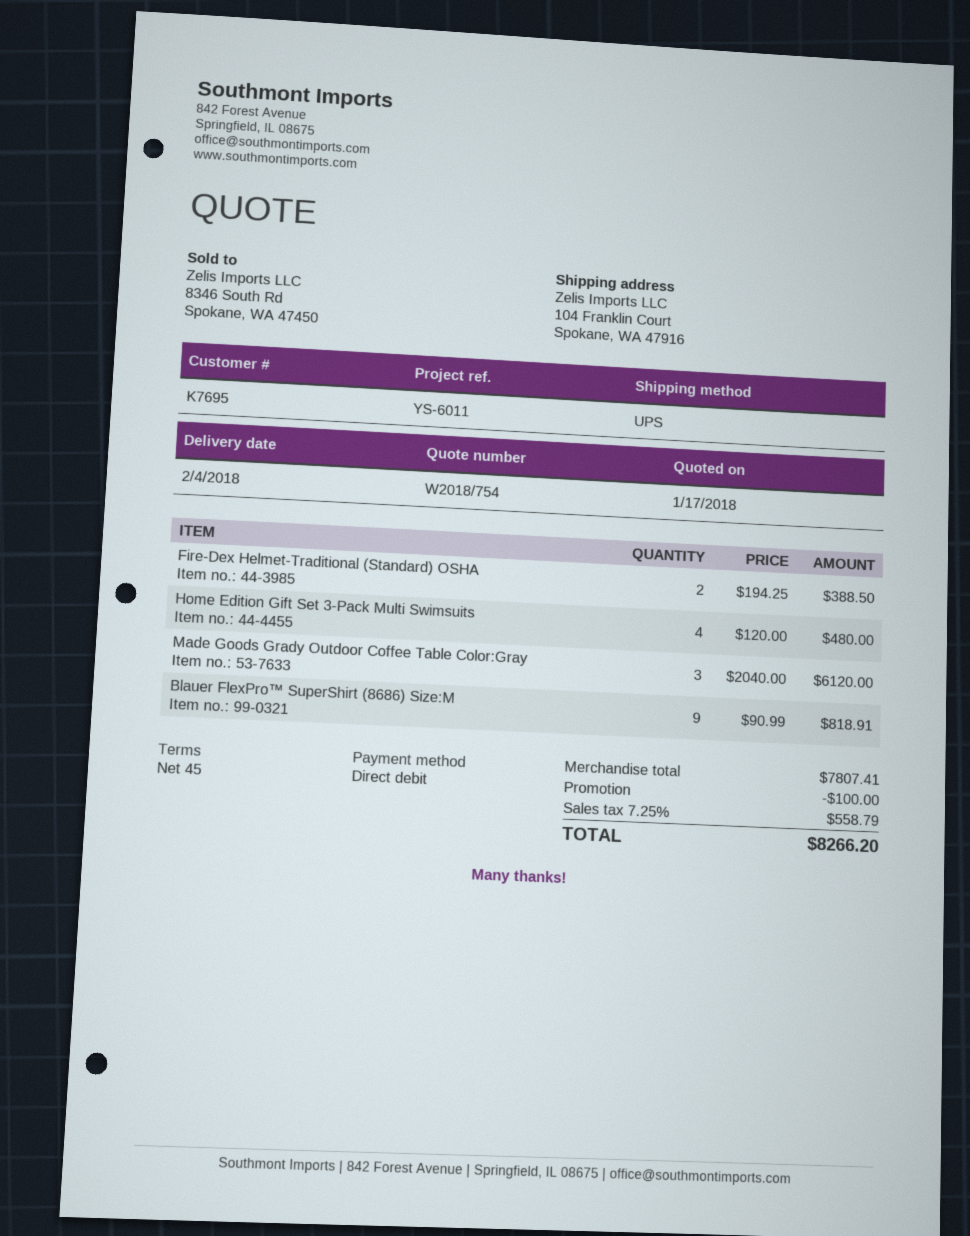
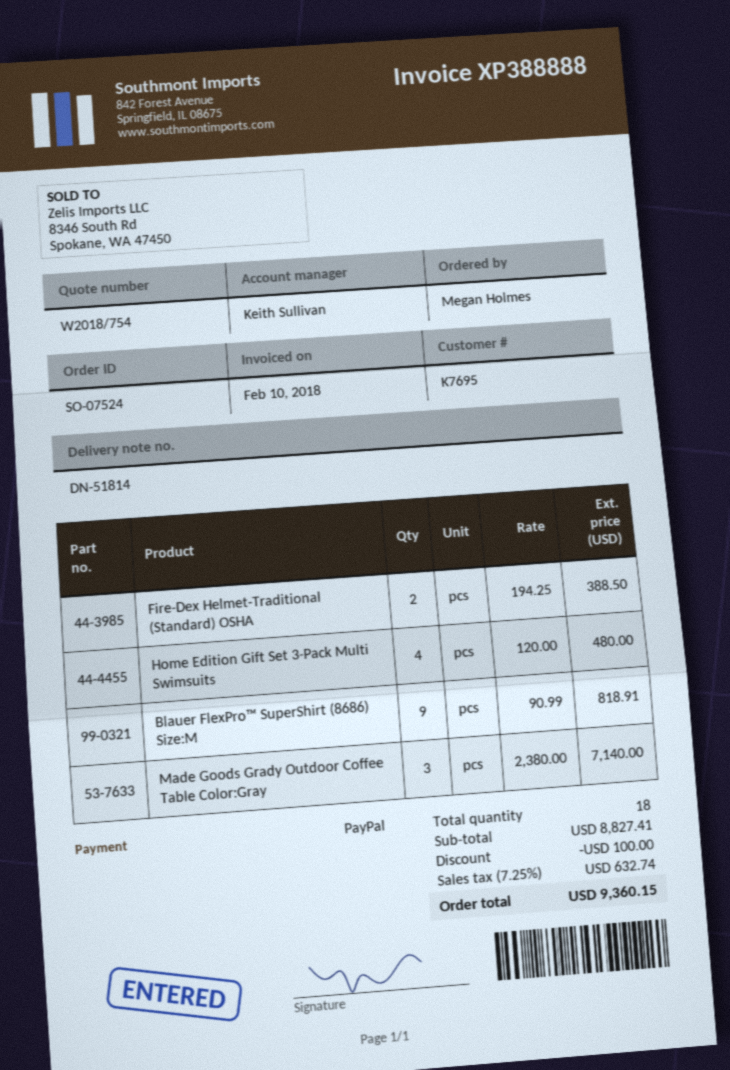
payment method: direct debit -> PayPal
Made Goods Grady Outdoor Coffee Table Color:Gray: 3 x 2040.00 = 6120.00 -> 3 x 2380.00 = 7140.00
subtotal: 7807.41 -> 8827.41
tax: 7.25% = 558.79 -> 7.25% = 632.74
total: 8266.20 -> 9360.15

